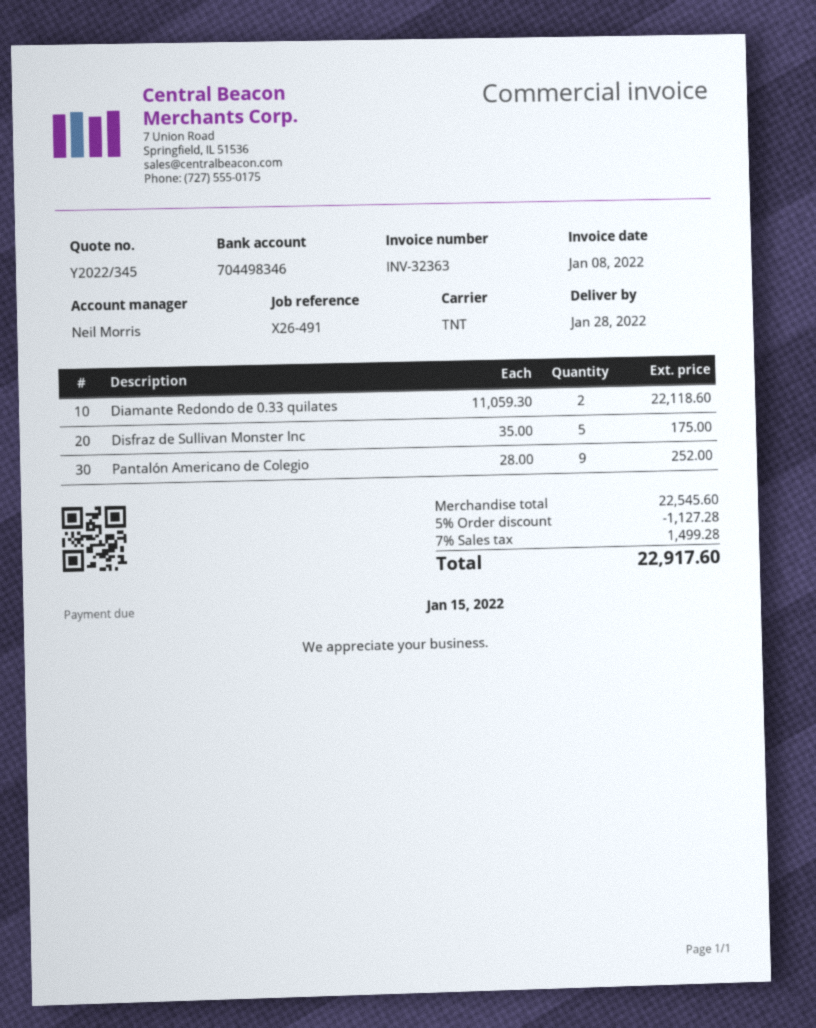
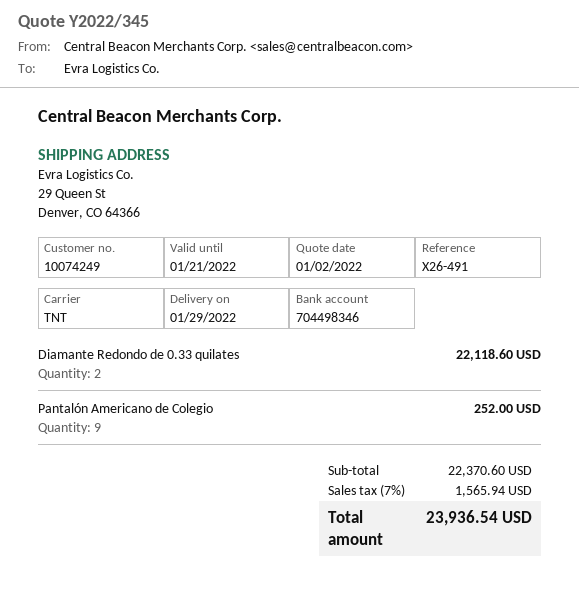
delivery date: 2022-01-28 -> 2022-01-29
Disfraz de Sullivan Monster Inc: 5 for 175.00 -> none
subtotal: 22545.60 -> 22370.60
discount: 5% = 1127.28 -> none
tax: 7% = 1499.28 -> 7% = 1565.94
total: 22917.60 -> 23936.54

